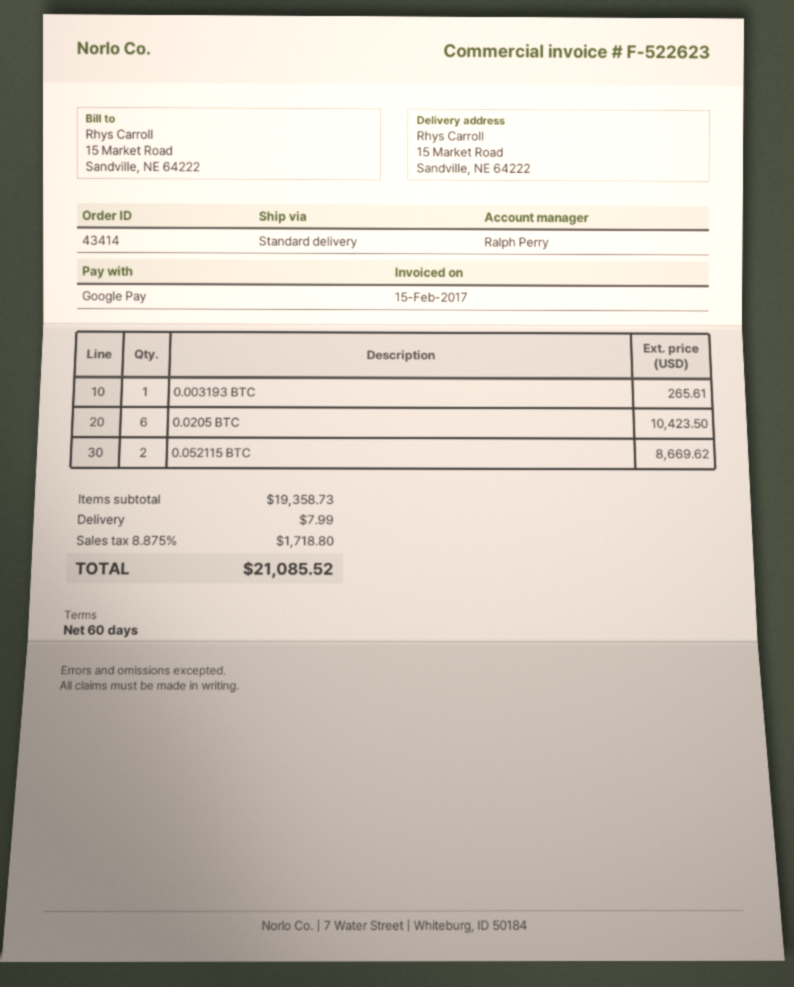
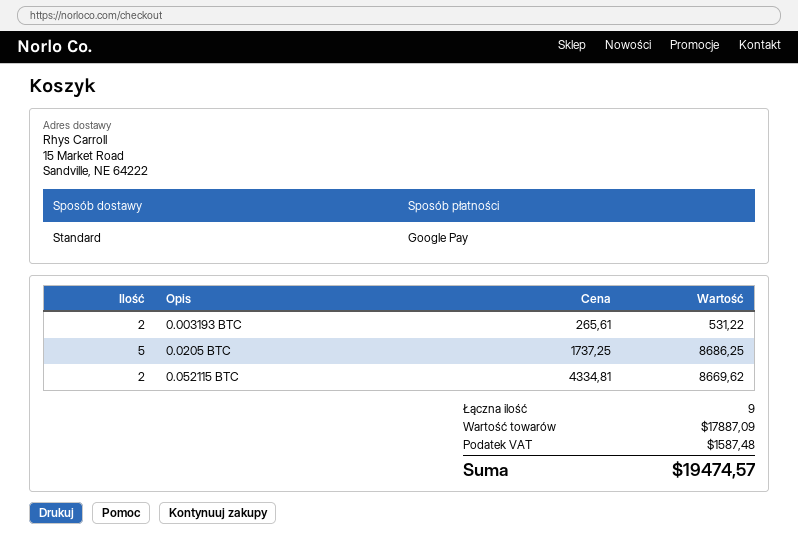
0.003193 BTC: 1 for 265.61 -> 2 for 531.22
0.0205 BTC: 6 for 10423.50 -> 5 for 8686.25
subtotal: 19358.73 -> 17887.09
shipping: 7.99 -> none
tax: 1718.80 -> 1587.48
total: 21085.52 -> 19474.57

